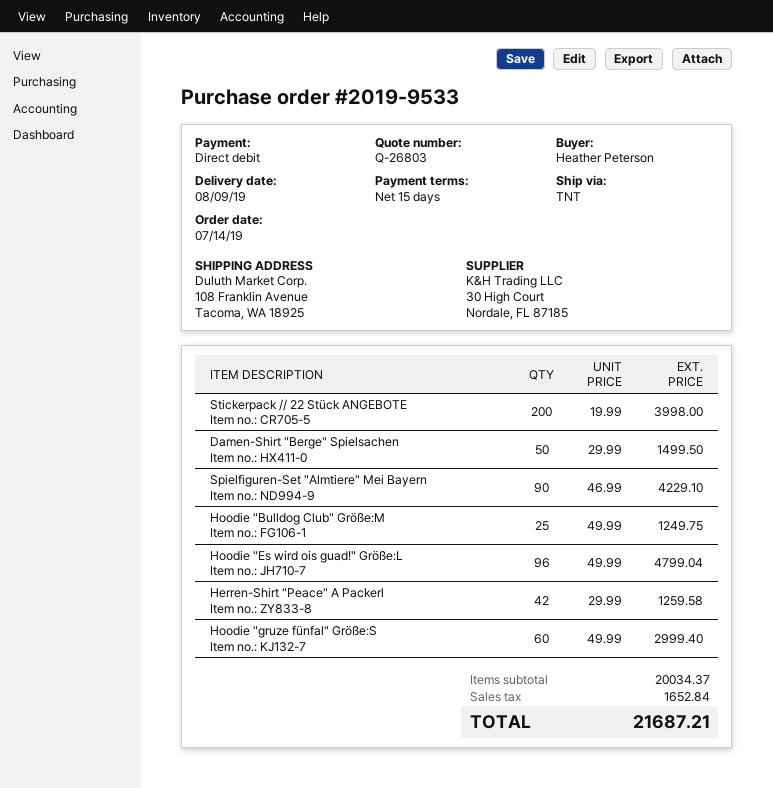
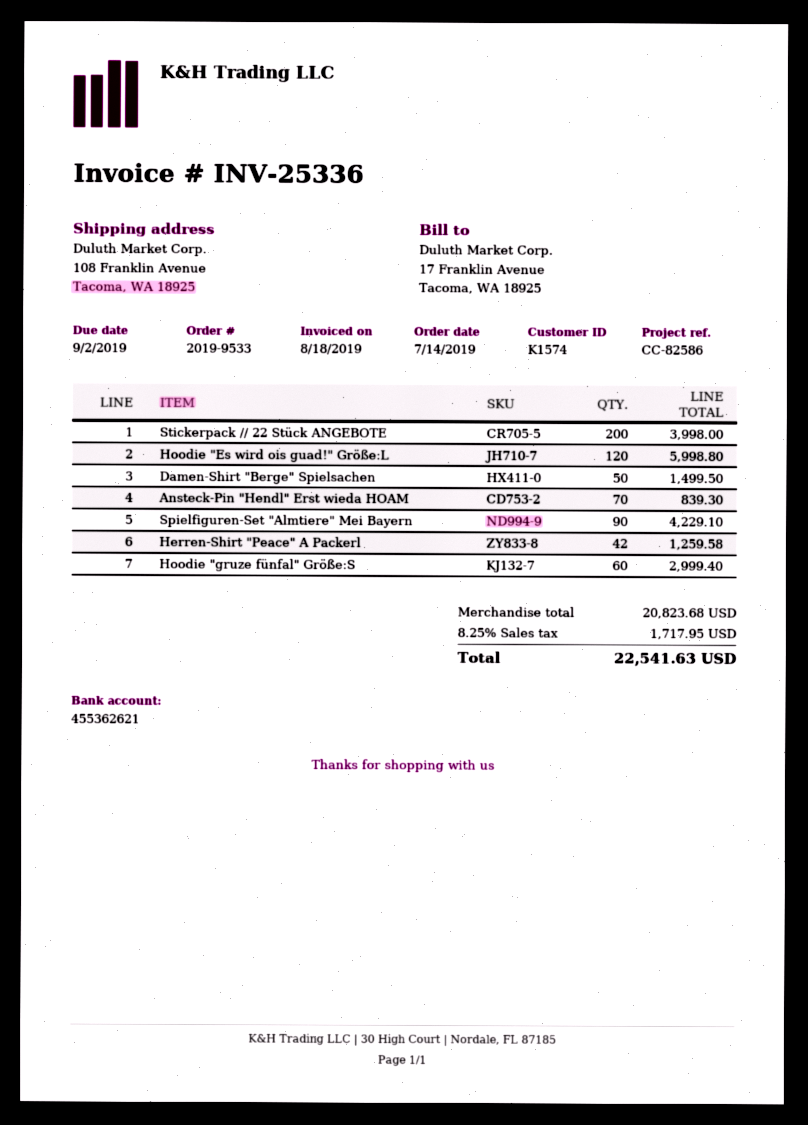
Hoodie "Bulldog Club" Größe:M: 25 for 1249.75 -> none
Hoodie "Es wird ois guad!" Größe:L: 96 for 4799.04 -> 120 for 5998.80
Ansteck-Pin "Hendl" Erst wieda HOAM: none -> 70 for 839.30
subtotal: 20034.37 -> 20823.68
tax: 1652.84 -> 1717.95
total: 21687.21 -> 22541.63

